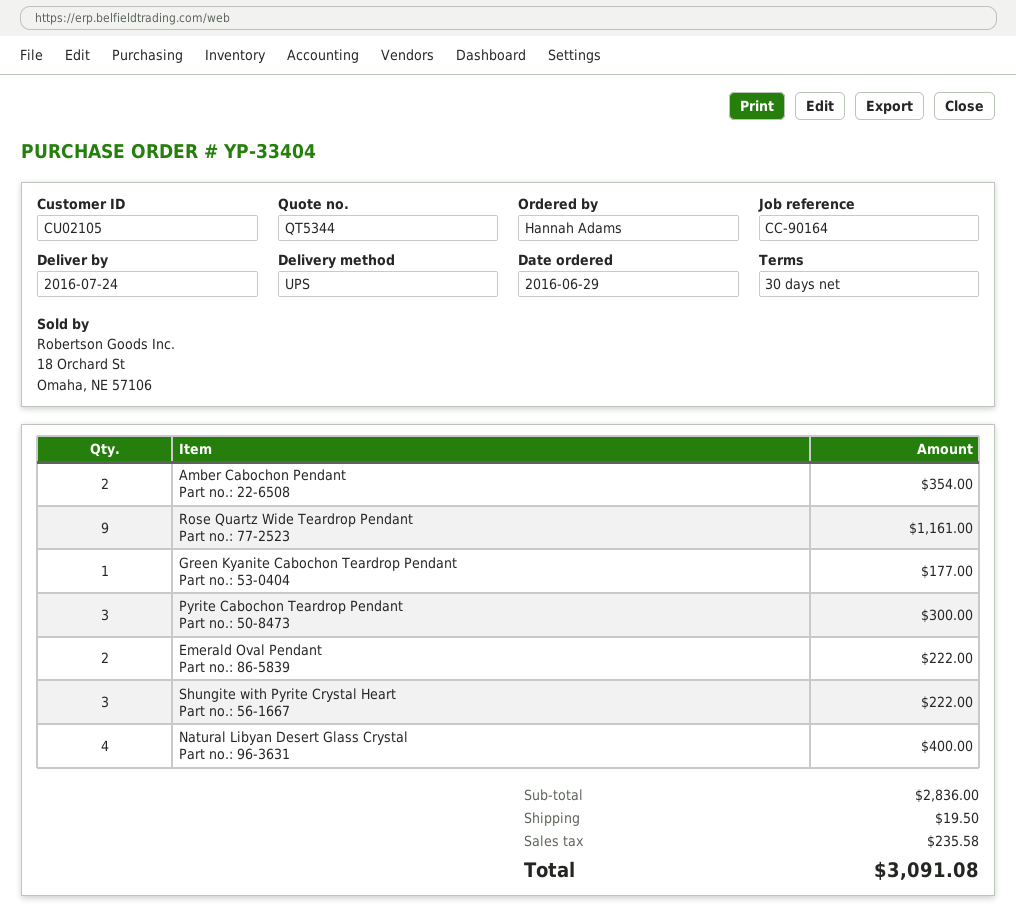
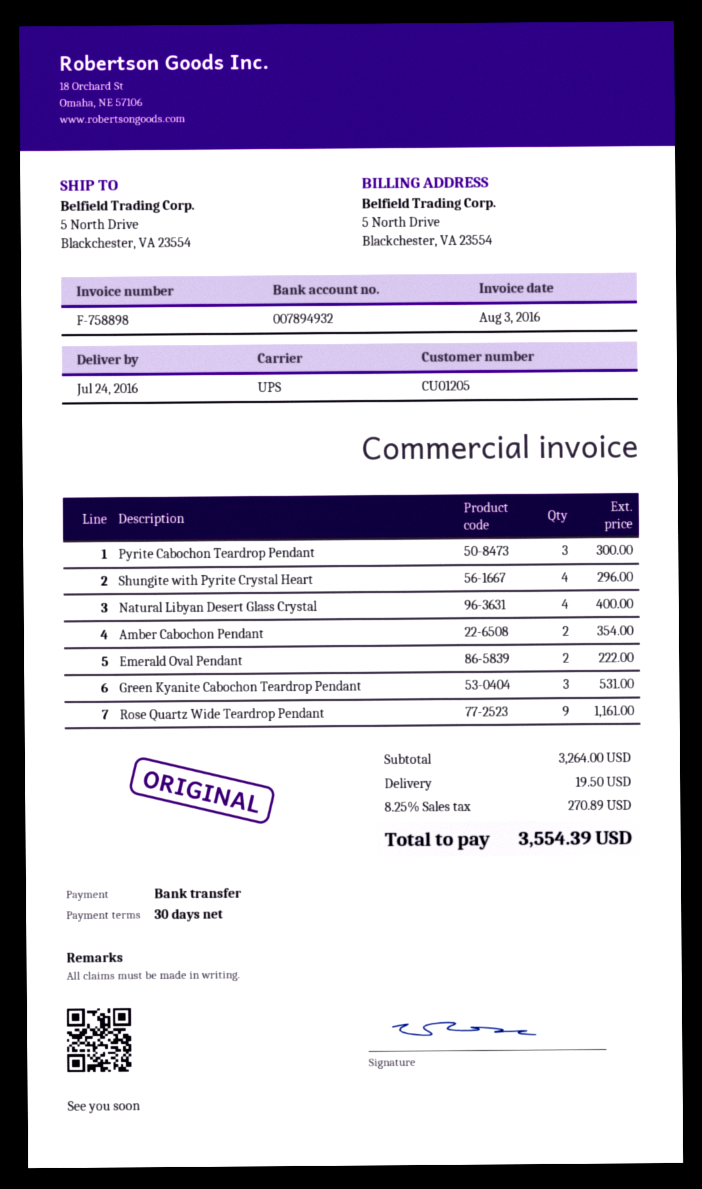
customer number: CU02105 -> CU01205
Green Kyanite Cabochon Teardrop Pendant: 1 for 177.00 -> 3 for 531.00
Shungite with Pyrite Crystal Heart: 3 for 222.00 -> 4 for 296.00
subtotal: 2836.00 -> 3264.00
tax: 235.58 -> 270.89
total: 3091.08 -> 3554.39

